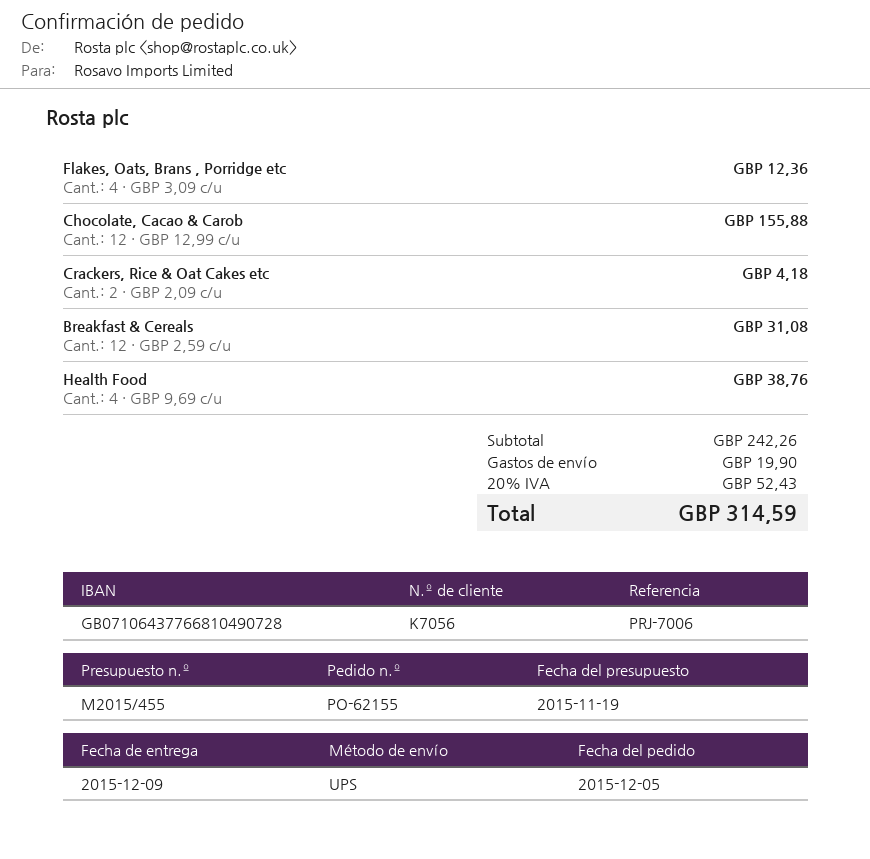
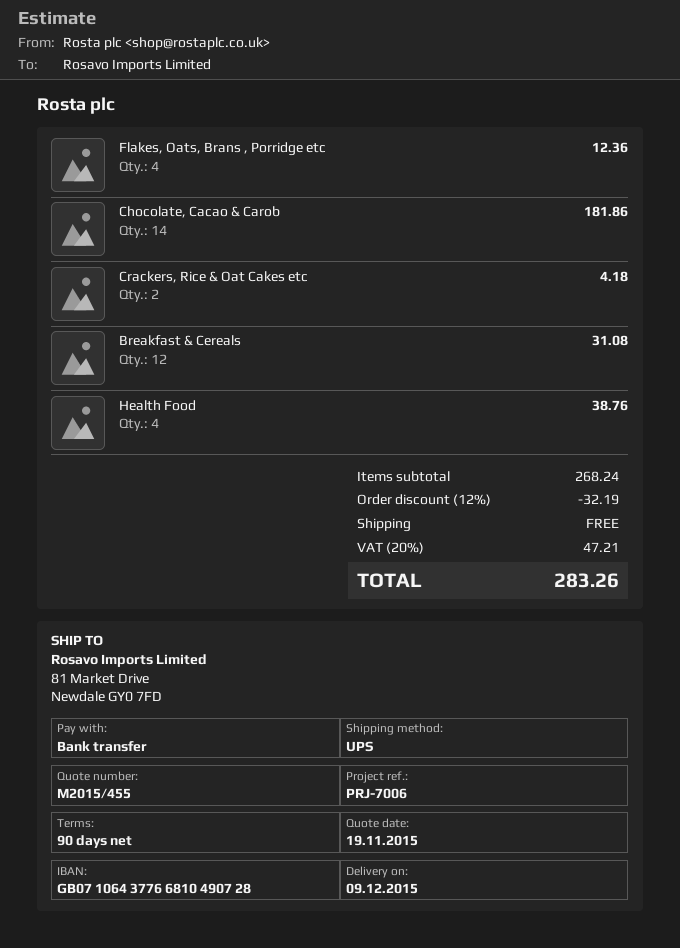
Chocolate, Cacao & Carob: 12 for 155.88 -> 14 for 181.86
subtotal: 242.26 -> 268.24
discount: none -> 12% = 32.19
shipping: 19.90 -> 0.00
tax: 20% = 52.43 -> 20% = 47.21
total: 314.59 -> 283.26

